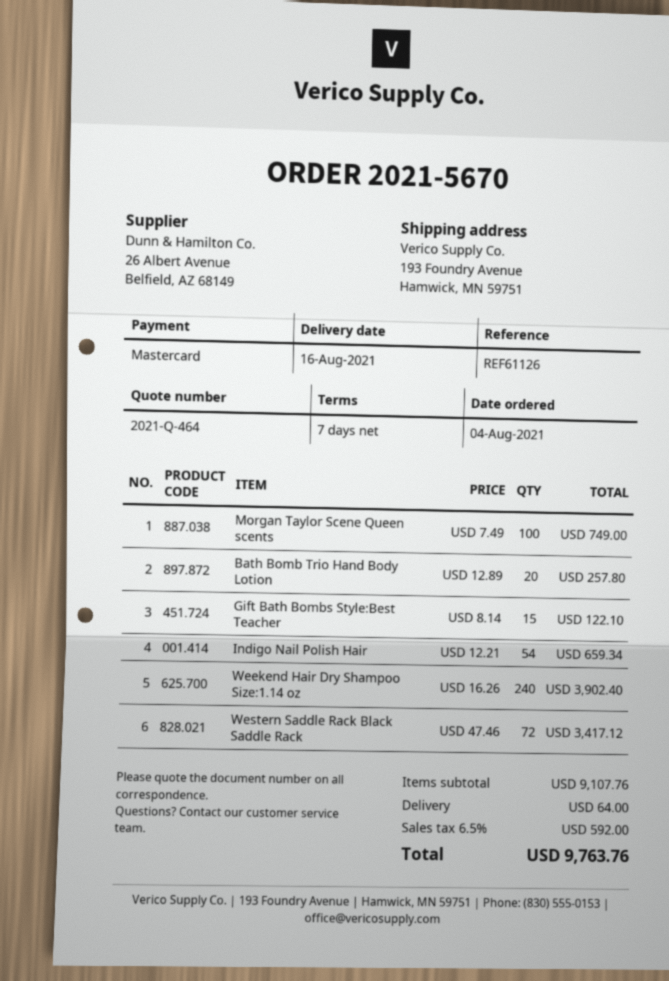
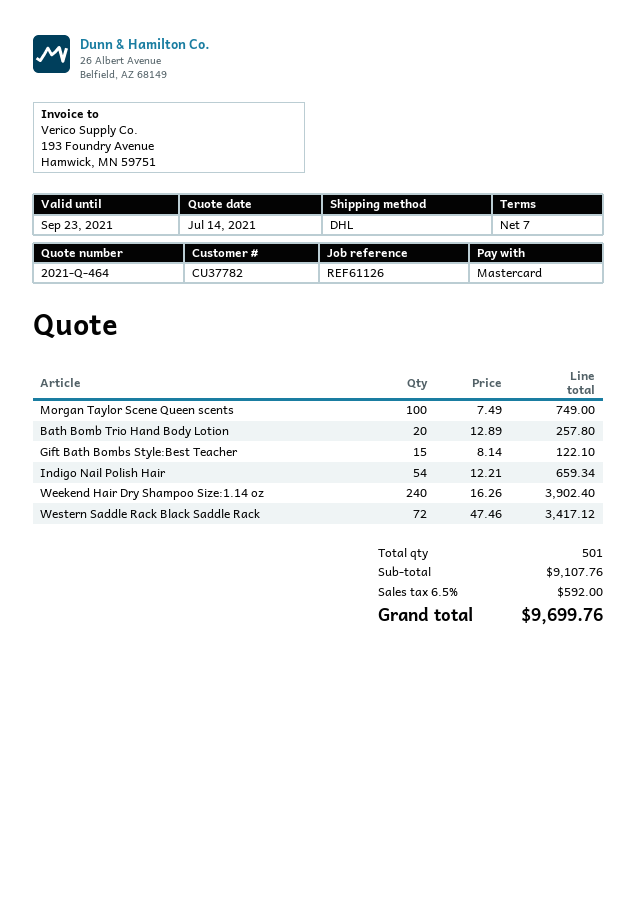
shipping: 64.00 -> none
total: 9763.76 -> 9699.76

